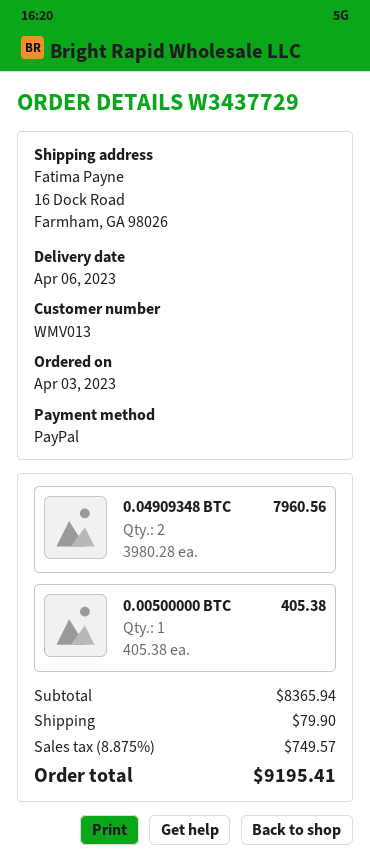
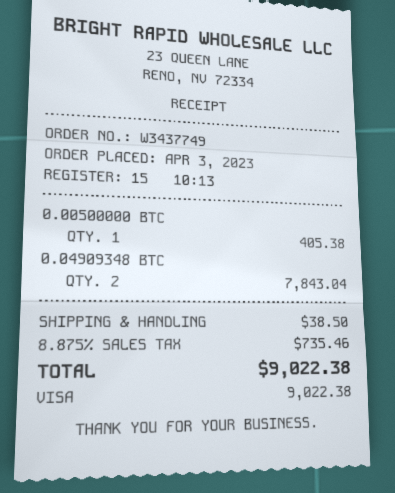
order number: W3437729 -> W3437749
payment method: PayPal -> Visa
0.04909348 BTC: 2 for 7960.56 -> 2 for 7843.04
shipping: 79.90 -> 38.50
tax: 8.875% = 749.57 -> 8.875% = 735.46
total: 9195.41 -> 9022.38

